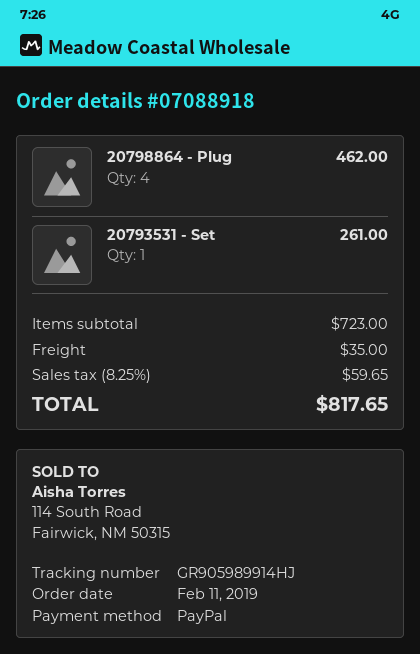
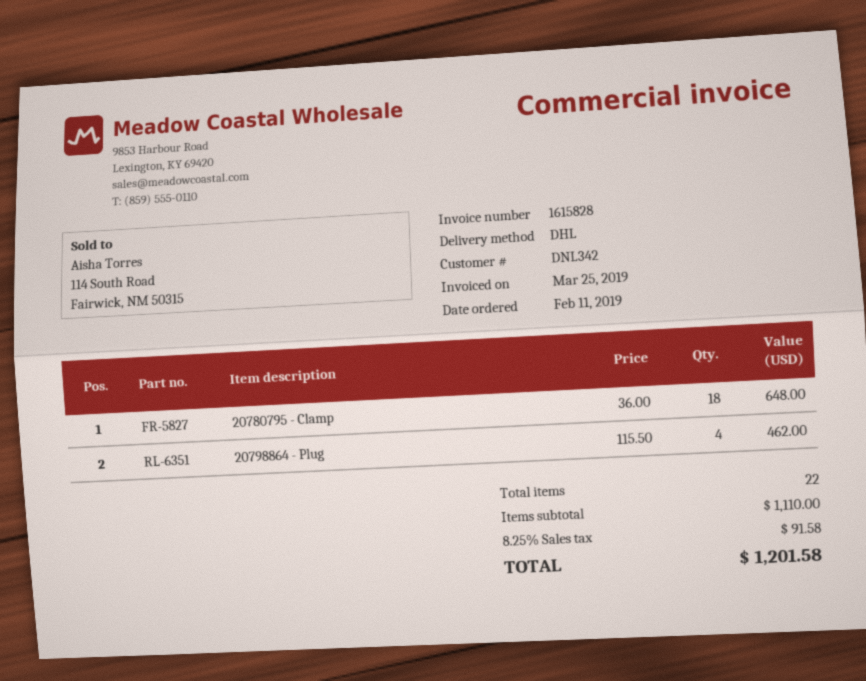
20793531 - Set: 1 for 261.00 -> none
20780795 - Clamp: none -> 18 for 648.00
subtotal: 723.00 -> 1110.00
shipping: 35.00 -> none
tax: 8.25% = 59.65 -> 8.25% = 91.58
total: 817.65 -> 1201.58

